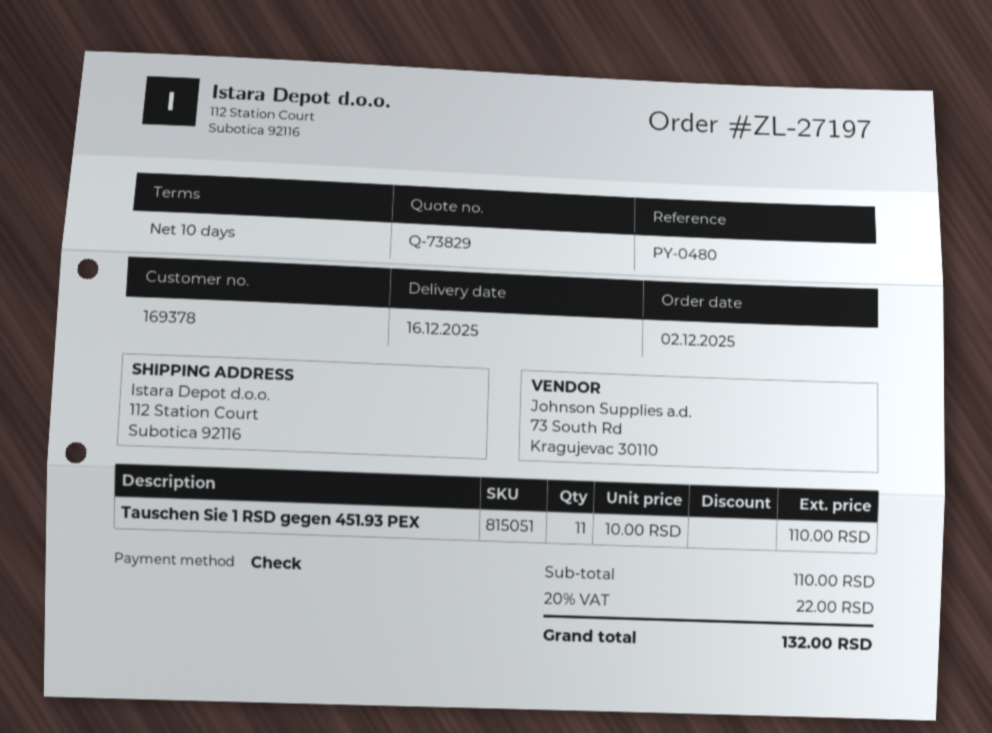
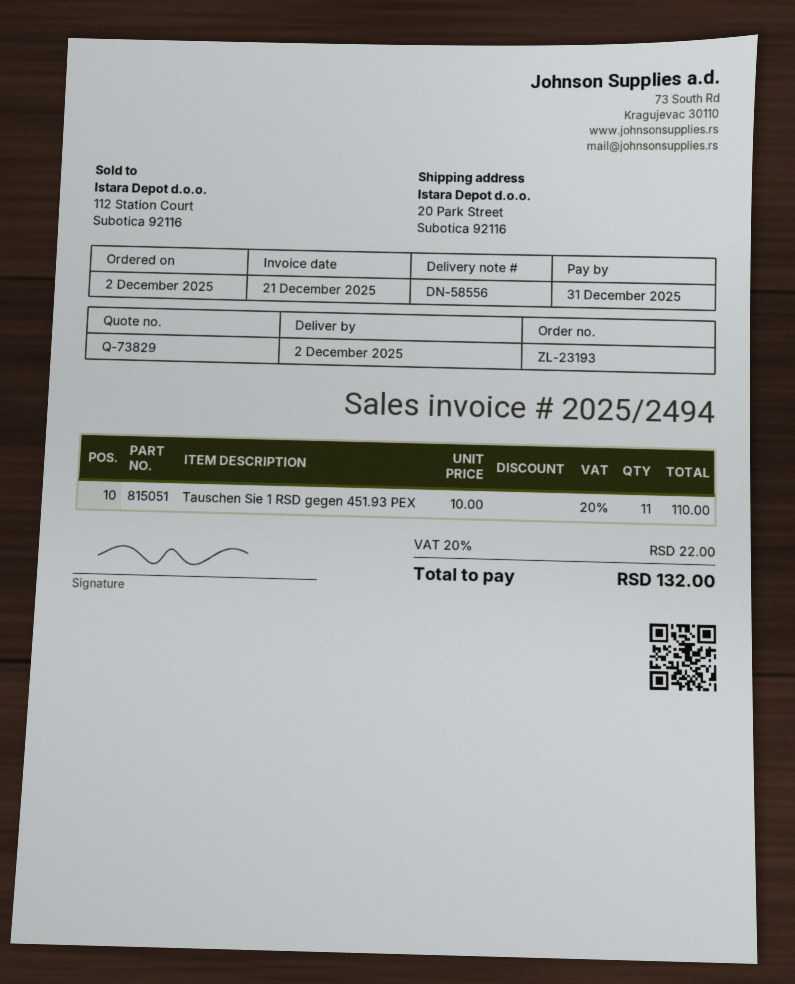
order number: ZL-27197 -> ZL-23193
delivery date: 2025-12-16 -> 2025-12-02
ship to: 112 Station Court, Subotica 92116 -> 20 Park Street, Subotica 92116

